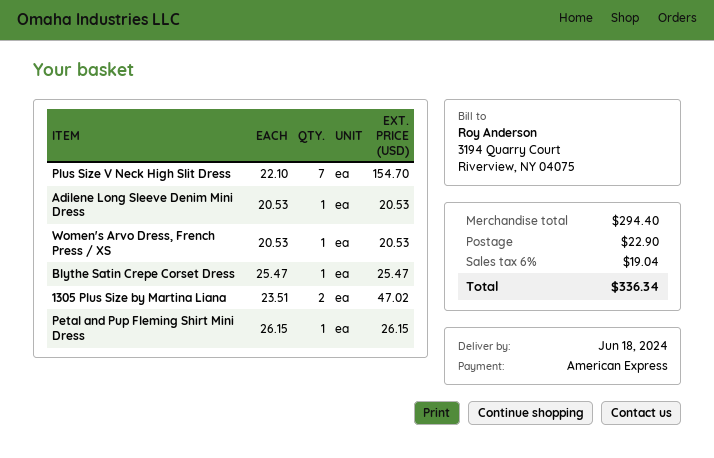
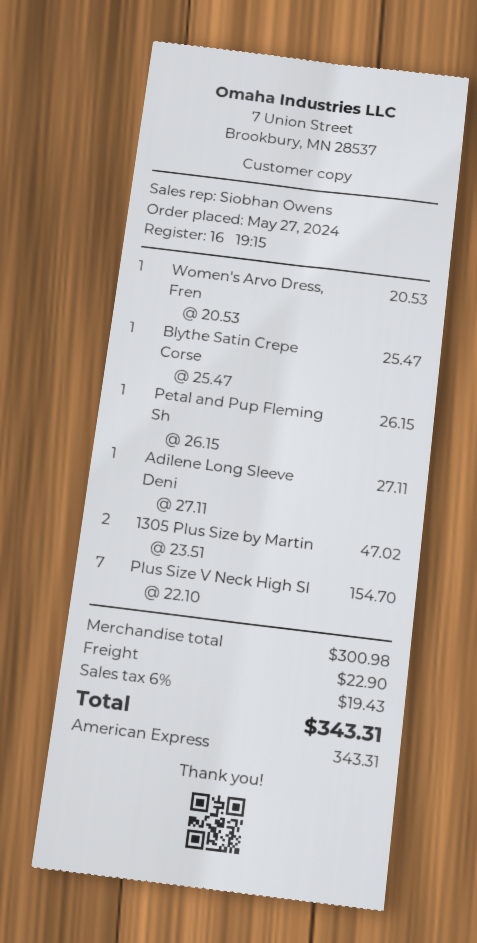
Adilene Long Sleeve Denim Mini Dress: 1 x 20.53 = 20.53 -> 1 x 27.11 = 27.11
subtotal: 294.40 -> 300.98
tax: 6% = 19.04 -> 6% = 19.43
total: 336.34 -> 343.31

